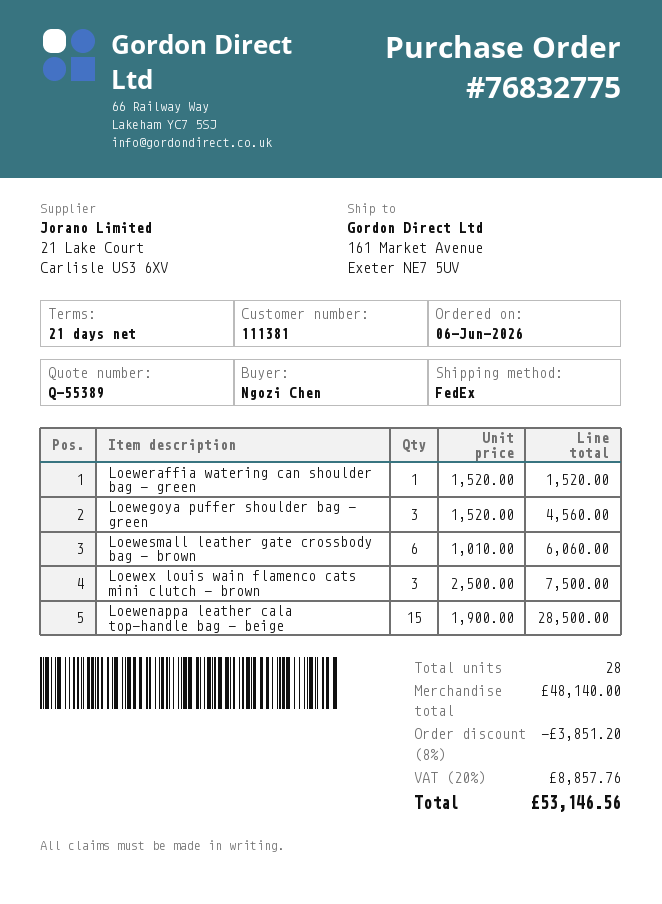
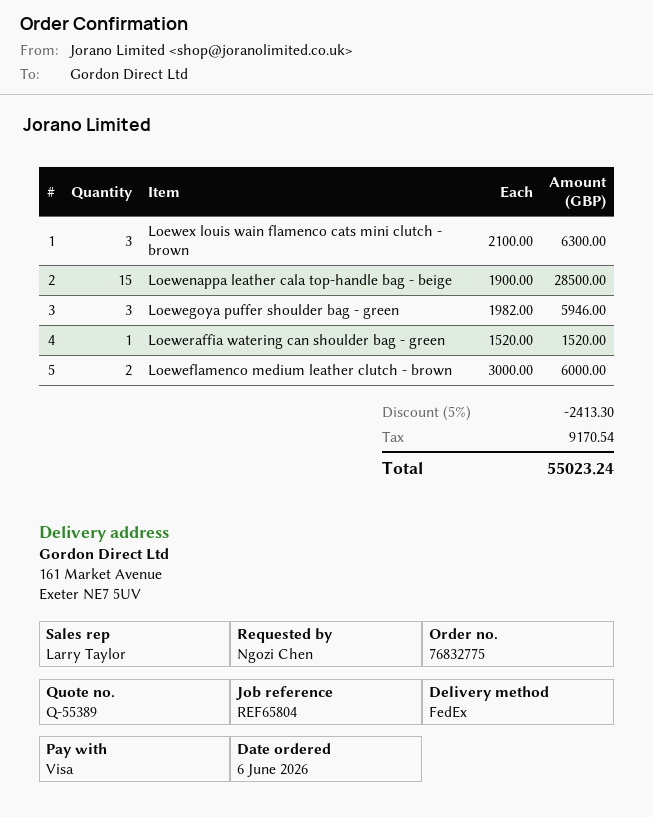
Loewegoya puffer shoulder bag - green: 3 x 1520.00 = 4560.00 -> 3 x 1982.00 = 5946.00
Loewesmall leather gate crossbody bag - brown: 6 x 1010.00 = 6060.00 -> none
Loewex louis wain flamenco cats mini clutch - brown: 3 x 2500.00 = 7500.00 -> 3 x 2100.00 = 6300.00
Loeweflamenco medium leather clutch - brown: none -> 2 x 3000.00 = 6000.00
discount: 8% = 3851.20 -> 5% = 2413.30
tax: 8857.76 -> 9170.54
total: 53146.56 -> 55023.24

